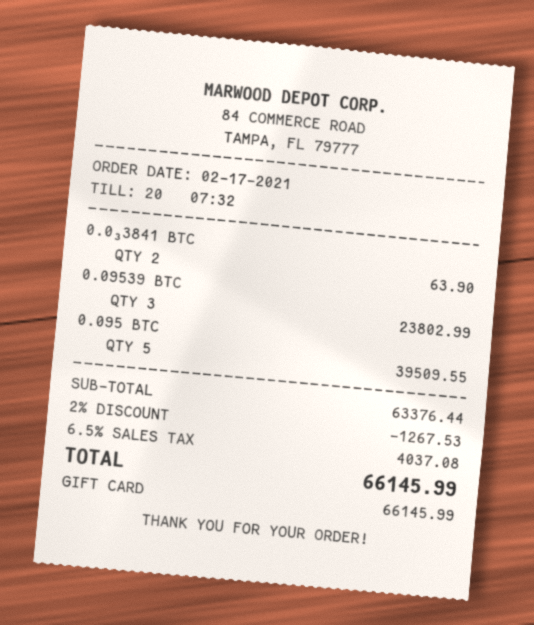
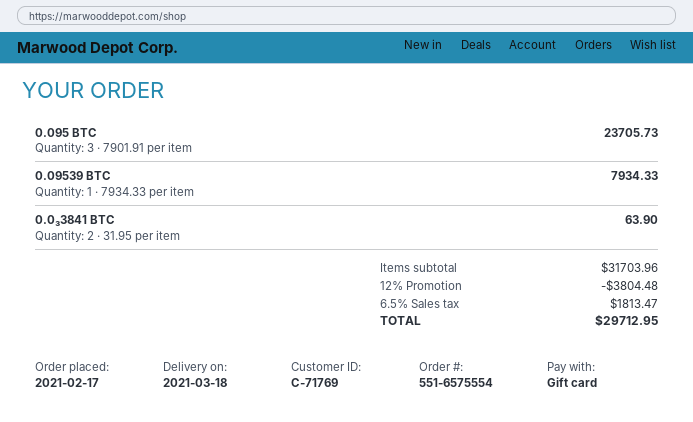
0.09539 BTC: 3 for 23802.99 -> 1 for 7934.33
0.095 BTC: 5 for 39509.55 -> 3 for 23705.73
subtotal: 63376.44 -> 31703.96
discount: 2% = 1267.53 -> 12% = 3804.48
tax: 6.5% = 4037.08 -> 6.5% = 1813.47
total: 66145.99 -> 29712.95

